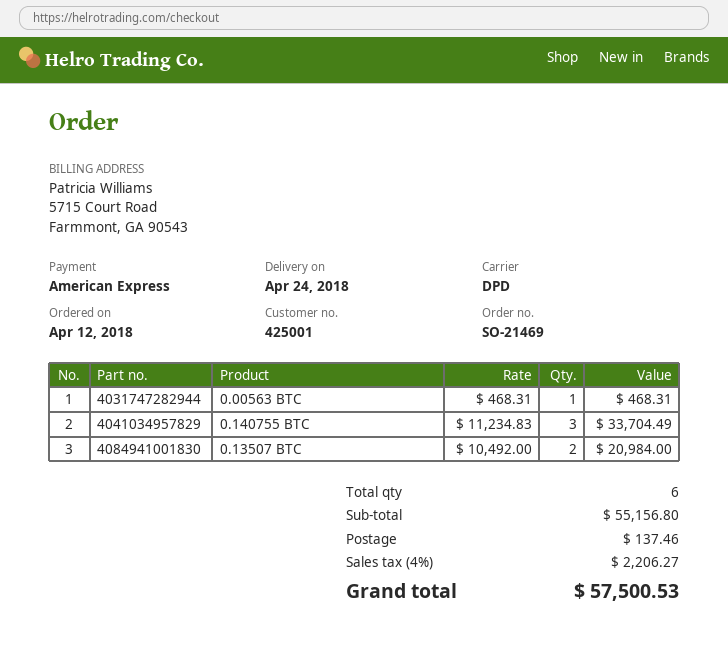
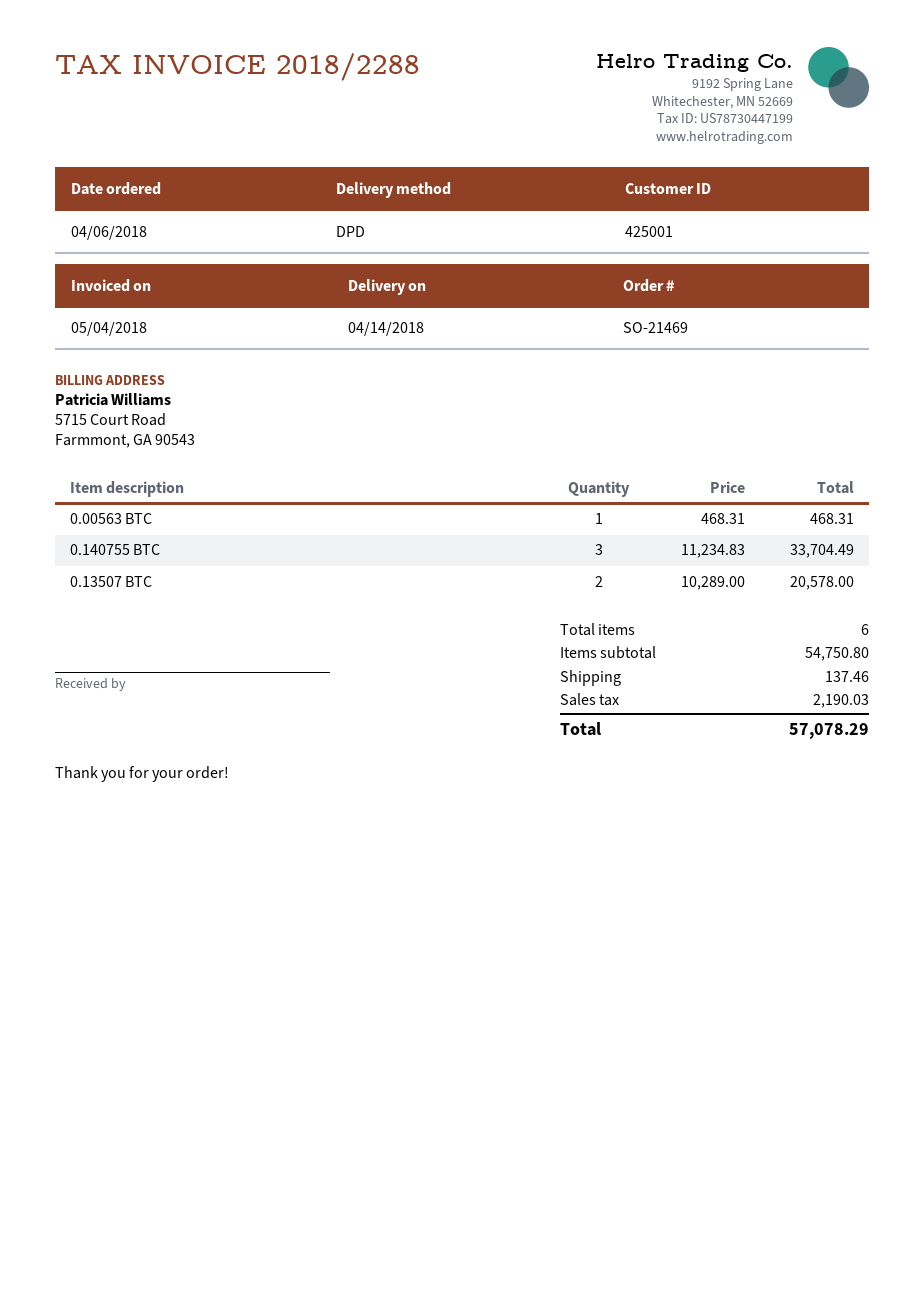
order date: 2018-04-12 -> 2018-04-06
delivery date: 2018-04-24 -> 2018-04-14
0.13507 BTC: 2 x 10492.00 = 20984.00 -> 2 x 10289.00 = 20578.00
subtotal: 55156.80 -> 54750.80
tax: 2206.27 -> 2190.03
total: 57500.53 -> 57078.29

